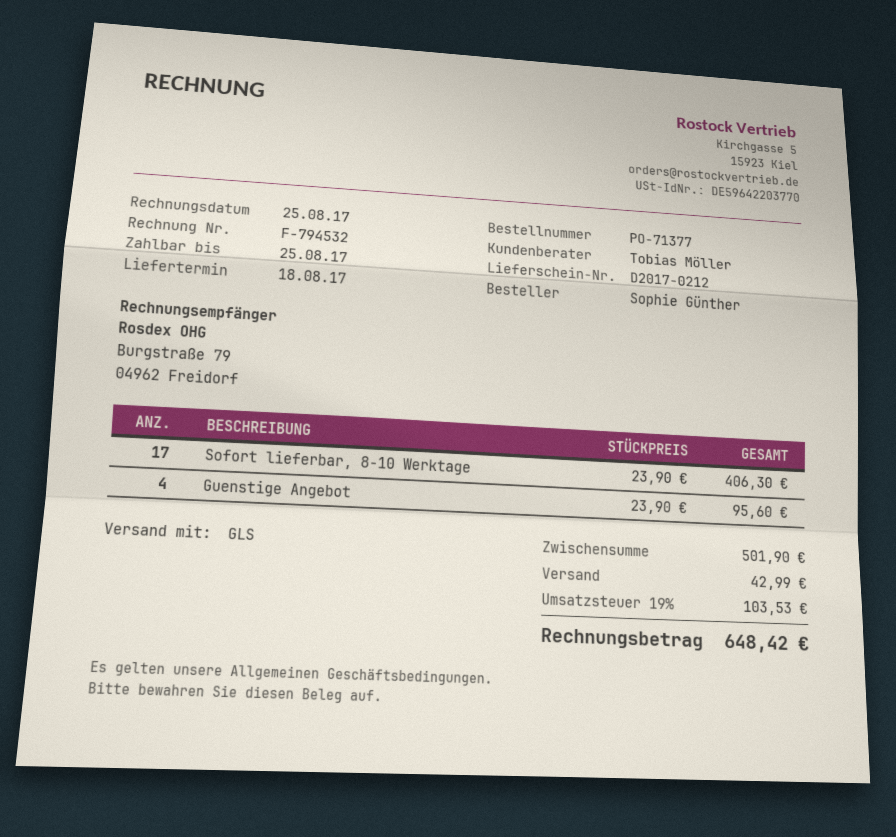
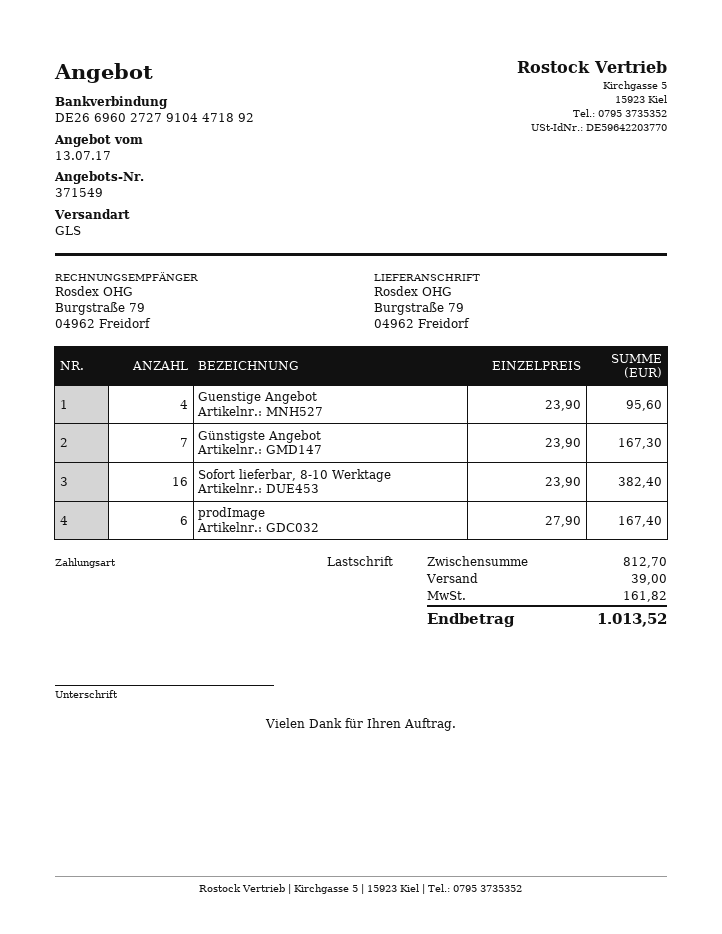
Sofort lieferbar, 8-10 Werktage: 17 x 23.90 = 406.30 -> 16 x 23.90 = 382.40
Günstigste Angebot: none -> 7 x 23.90 = 167.30
prodImage: none -> 6 x 27.90 = 167.40
subtotal: 501.90 -> 812.70
shipping: 42.99 -> 39.00
tax: 103.53 -> 161.82
total: 648.42 -> 1013.52

